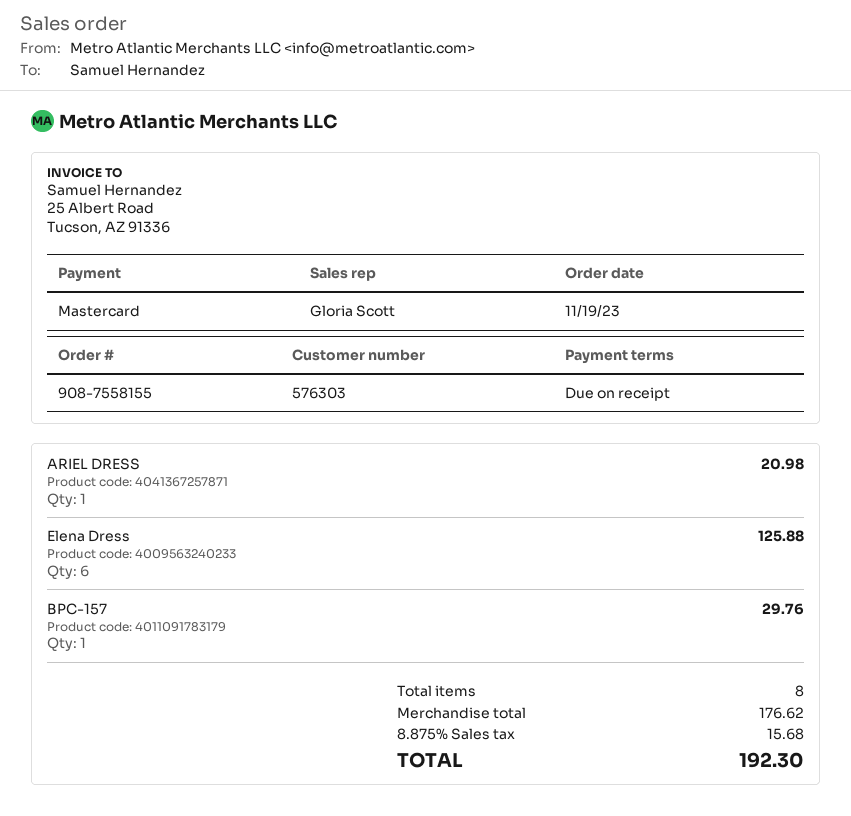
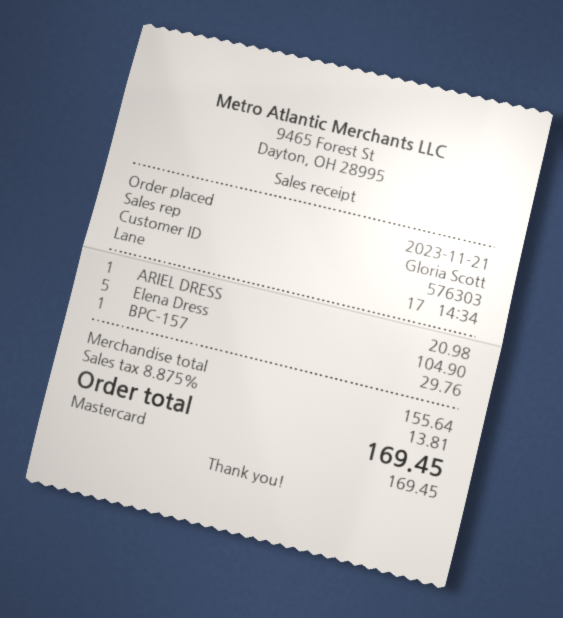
order date: 2023-11-19 -> 2023-11-21
Elena Dress: 6 for 125.88 -> 5 for 104.90
subtotal: 176.62 -> 155.64
tax: 8.875% = 15.68 -> 8.875% = 13.81
total: 192.30 -> 169.45

